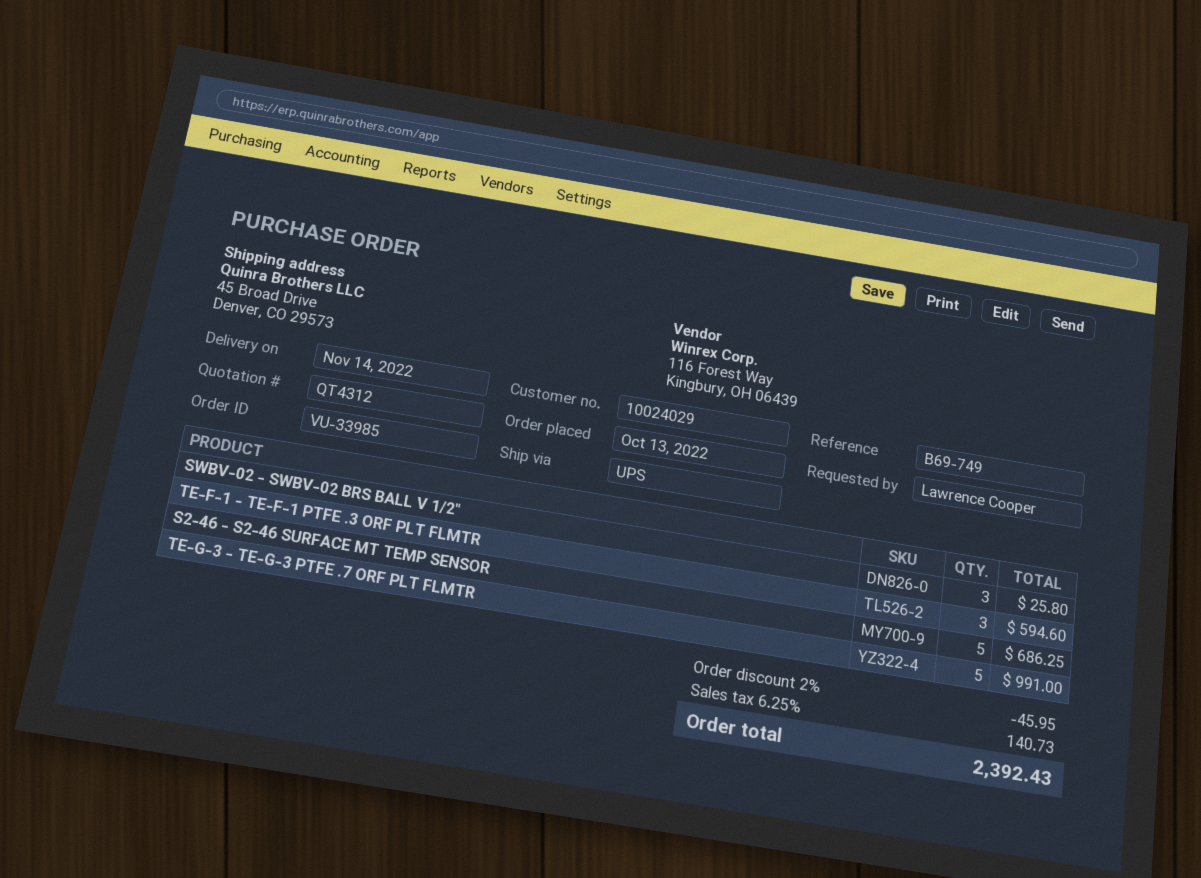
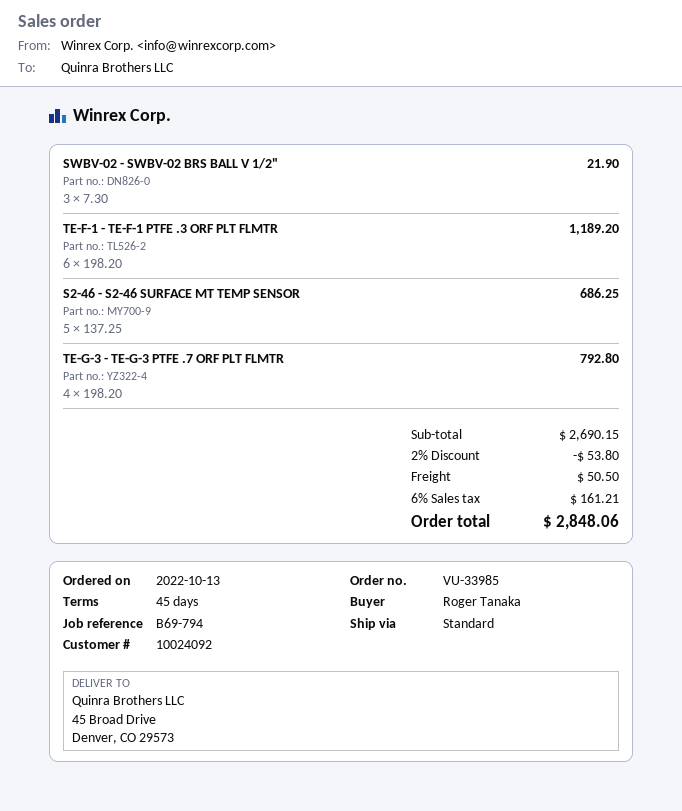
customer number: 10024029 -> 10024092
reference: B69-749 -> B69-794
ordered by: Lawrence Cooper -> Roger Tanaka
shipping method: UPS -> standard
SWBV-02 - SWBV-02 BRS BALL V 1/2": 3 for 25.80 -> 3 for 21.90
TE-F-1 - TE-F-1 PTFE .3 ORF PLT FLMTR: 3 for 594.60 -> 6 for 1189.20
TE-G-3 - TE-G-3 PTFE .7 ORF PLT FLMTR: 5 for 991.00 -> 4 for 792.80
discount: 2% = 45.95 -> 2% = 53.80
shipping: none -> 50.50
tax: 6.25% = 140.73 -> 6% = 161.21
total: 2392.43 -> 2848.06

